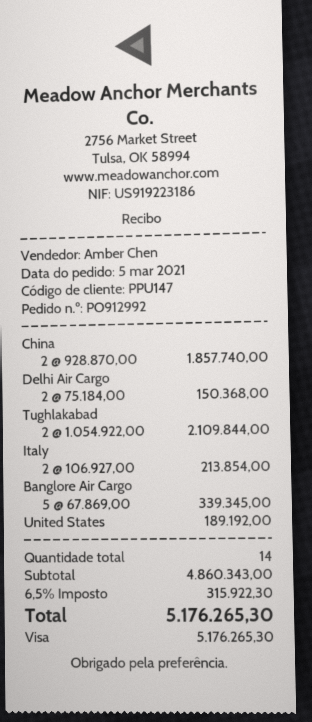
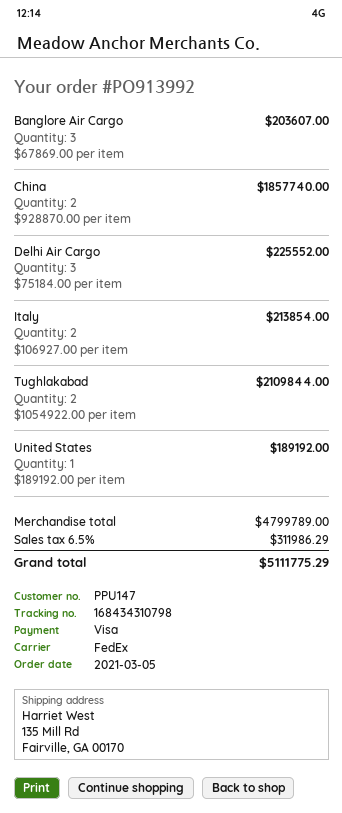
order number: PO912992 -> PO913992
Delhi Air Cargo: 2 x 75184.00 = 150368.00 -> 3 x 75184.00 = 225552.00
Banglore Air Cargo: 5 x 67869.00 = 339345.00 -> 3 x 67869.00 = 203607.00
subtotal: 4860343.00 -> 4799789.00
tax: 6.5% = 315922.30 -> 6.5% = 311986.29
total: 5176265.30 -> 5111775.29

